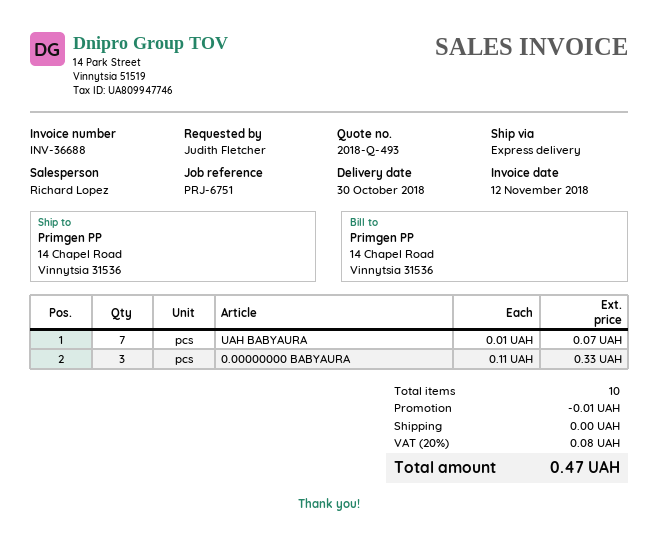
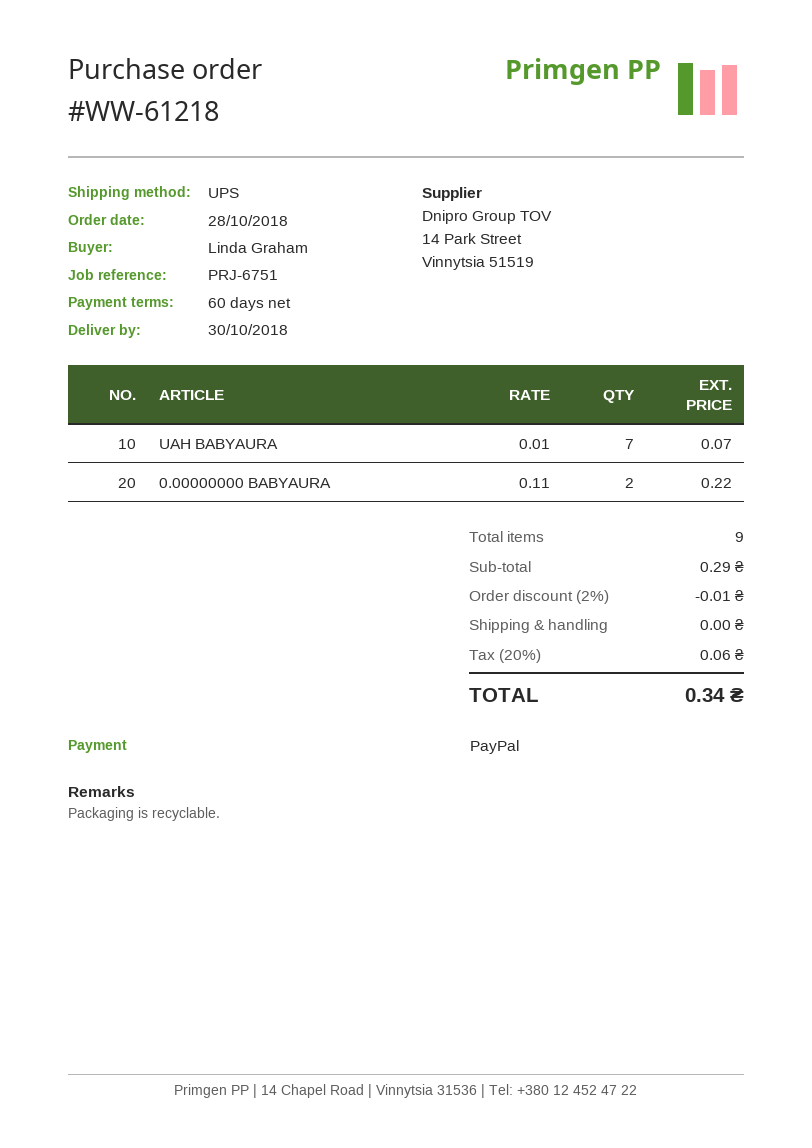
ordered by: Judith Fletcher -> Linda Graham
shipping method: express -> UPS
0.00000000 BABYAURA: 3 x 0.11 = 0.33 -> 2 x 0.11 = 0.22
total quantity: 10 -> 9
tax: 20% = 0.08 -> 20% = 0.06
total: 0.47 -> 0.34

